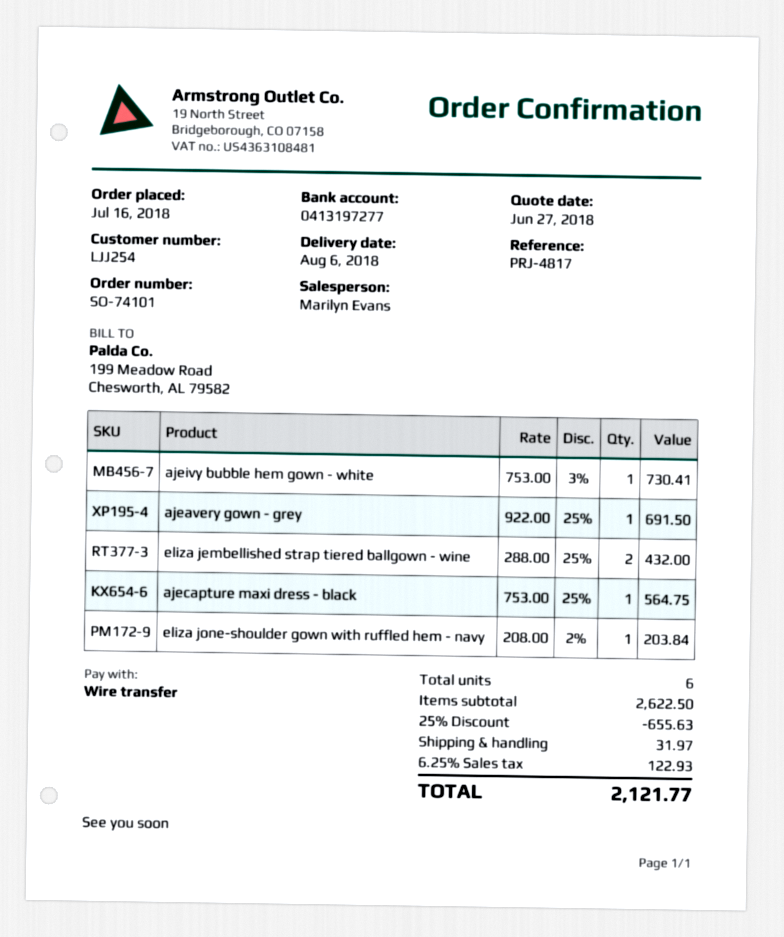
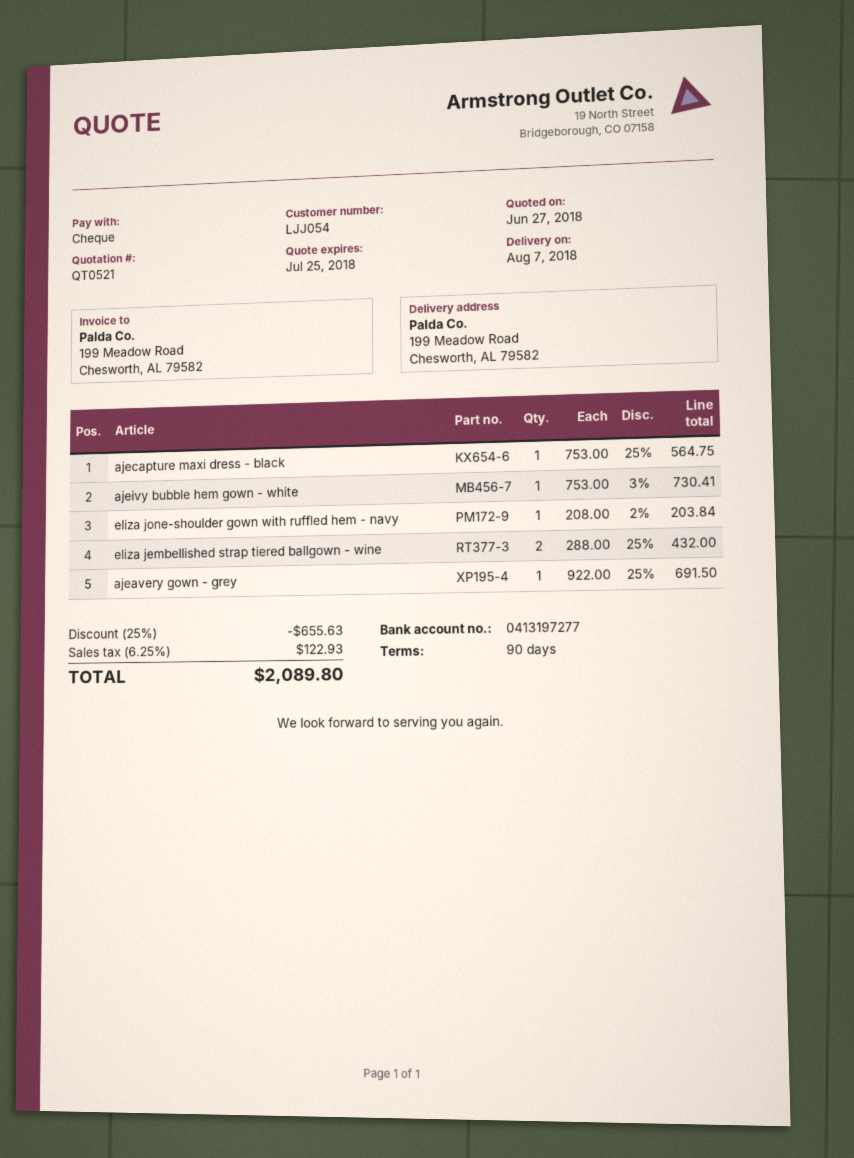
delivery date: 2018-08-06 -> 2018-08-07
customer number: LJJ254 -> LJJ054
payment method: bank transfer -> cheque
shipping: 31.97 -> none
total: 2121.77 -> 2089.80

